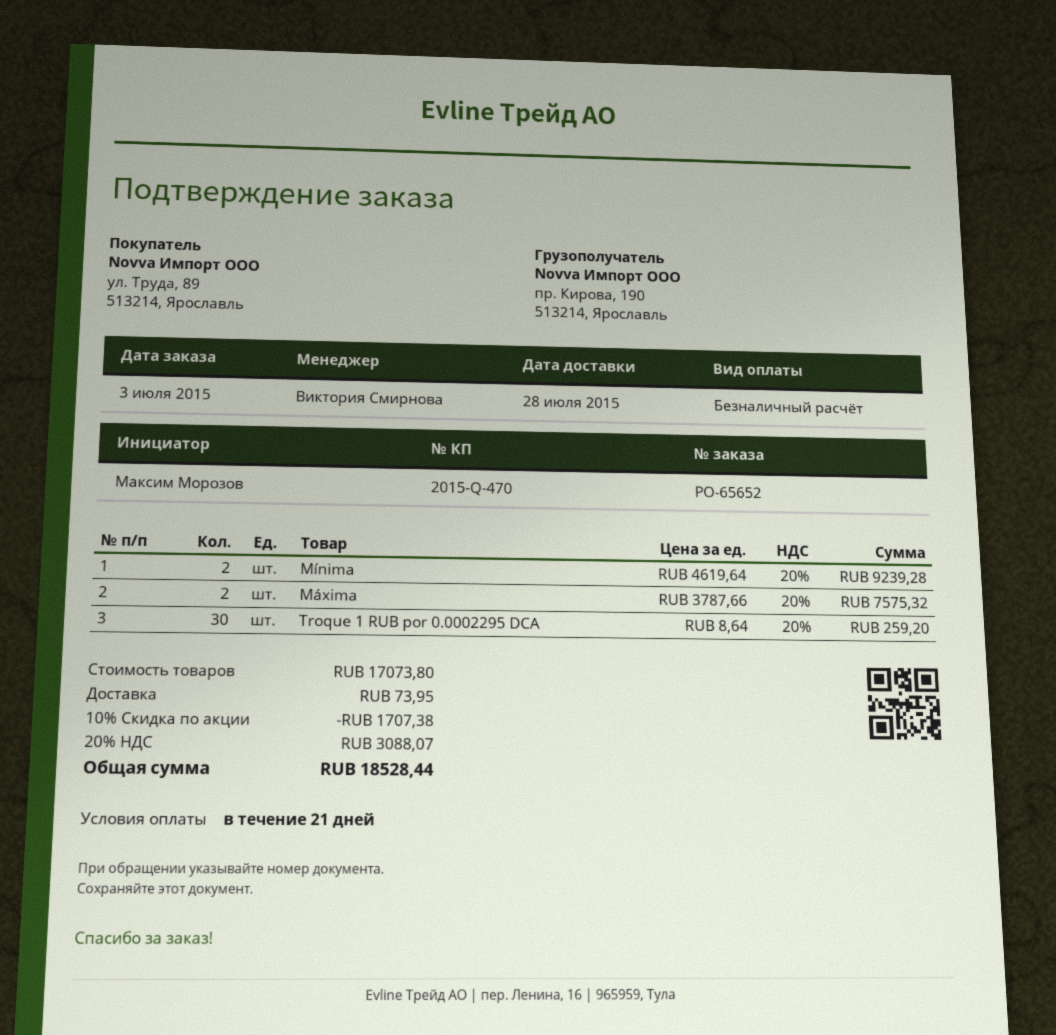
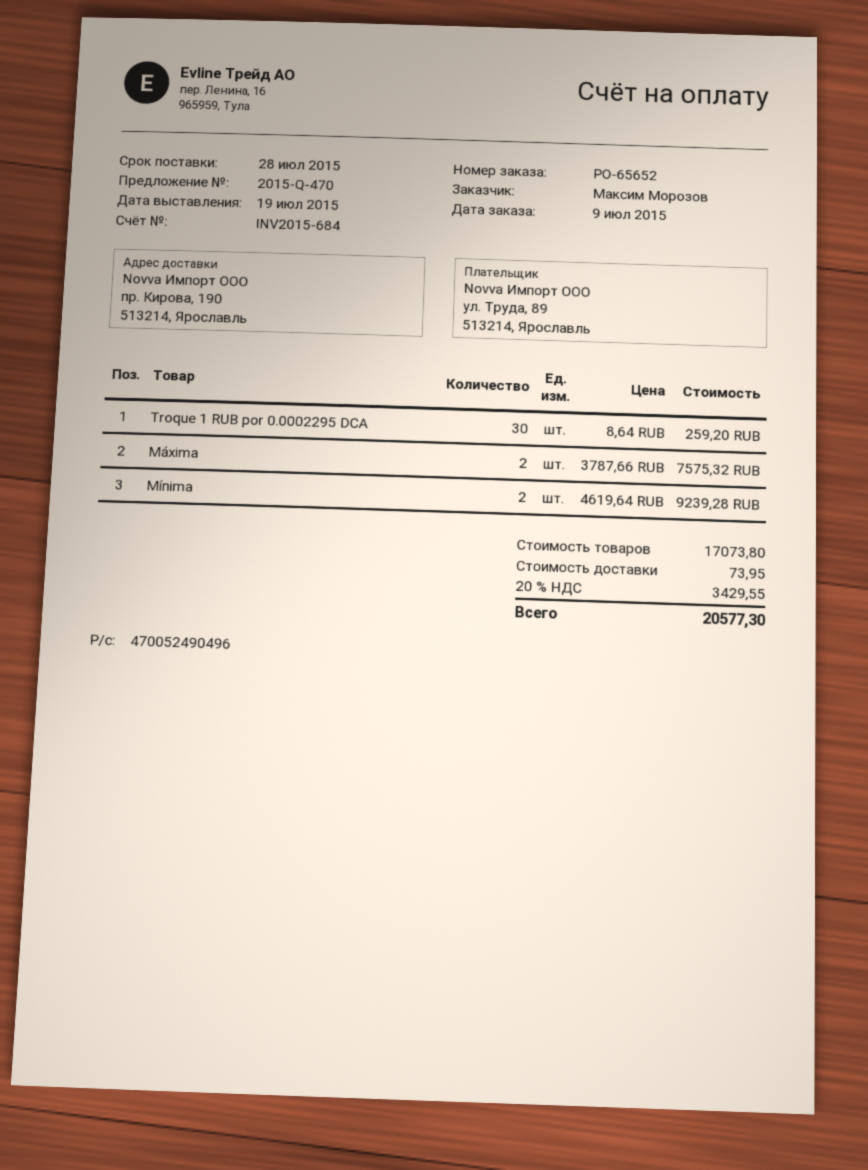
order date: 2015-07-03 -> 2015-07-09
discount: 10% = 1707.38 -> none
tax: 20% = 3088.07 -> 20% = 3429.55
total: 18528.44 -> 20577.30

